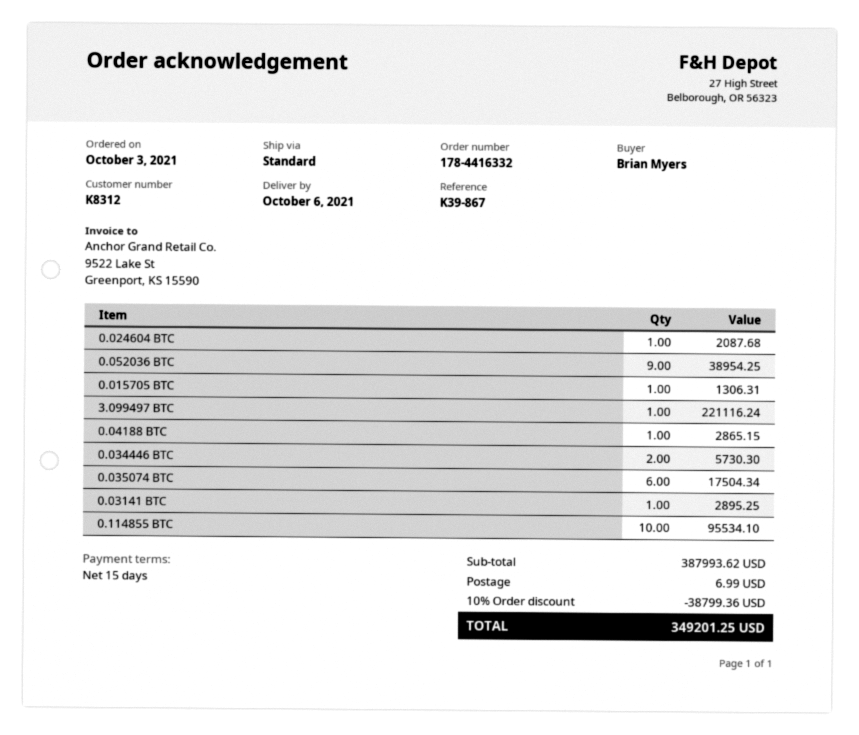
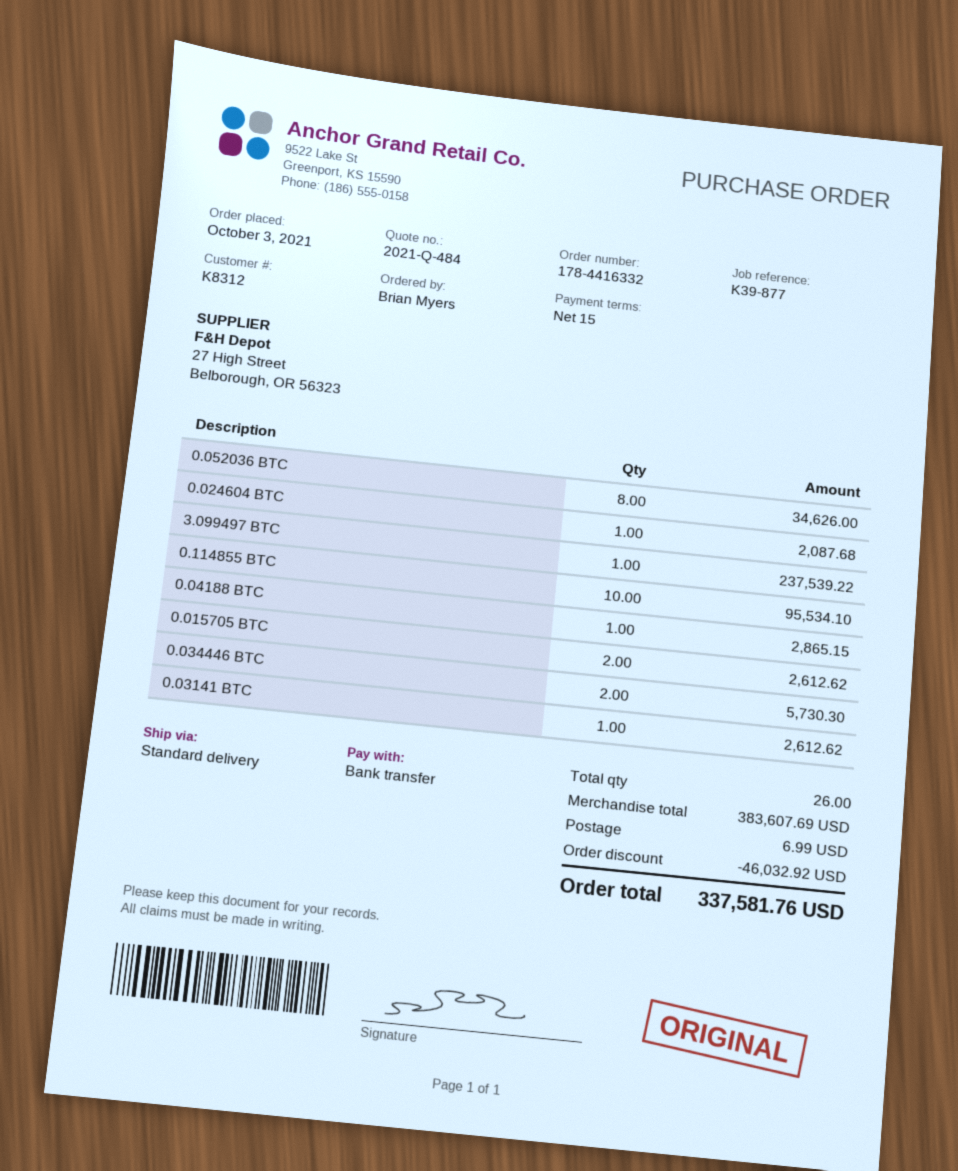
reference: K39-867 -> K39-877
0.052036 BTC: 9 for 38954.25 -> 8 for 34626.00
0.015705 BTC: 1 for 1306.31 -> 2 for 2612.62
3.099497 BTC: 1 for 221116.24 -> 1 for 237539.22
0.035074 BTC: 6 for 17504.34 -> none
0.03141 BTC: 1 for 2895.25 -> 1 for 2612.62
subtotal: 387993.62 -> 383607.69
discount: 38799.36 -> 46032.92
total: 349201.25 -> 337581.76

